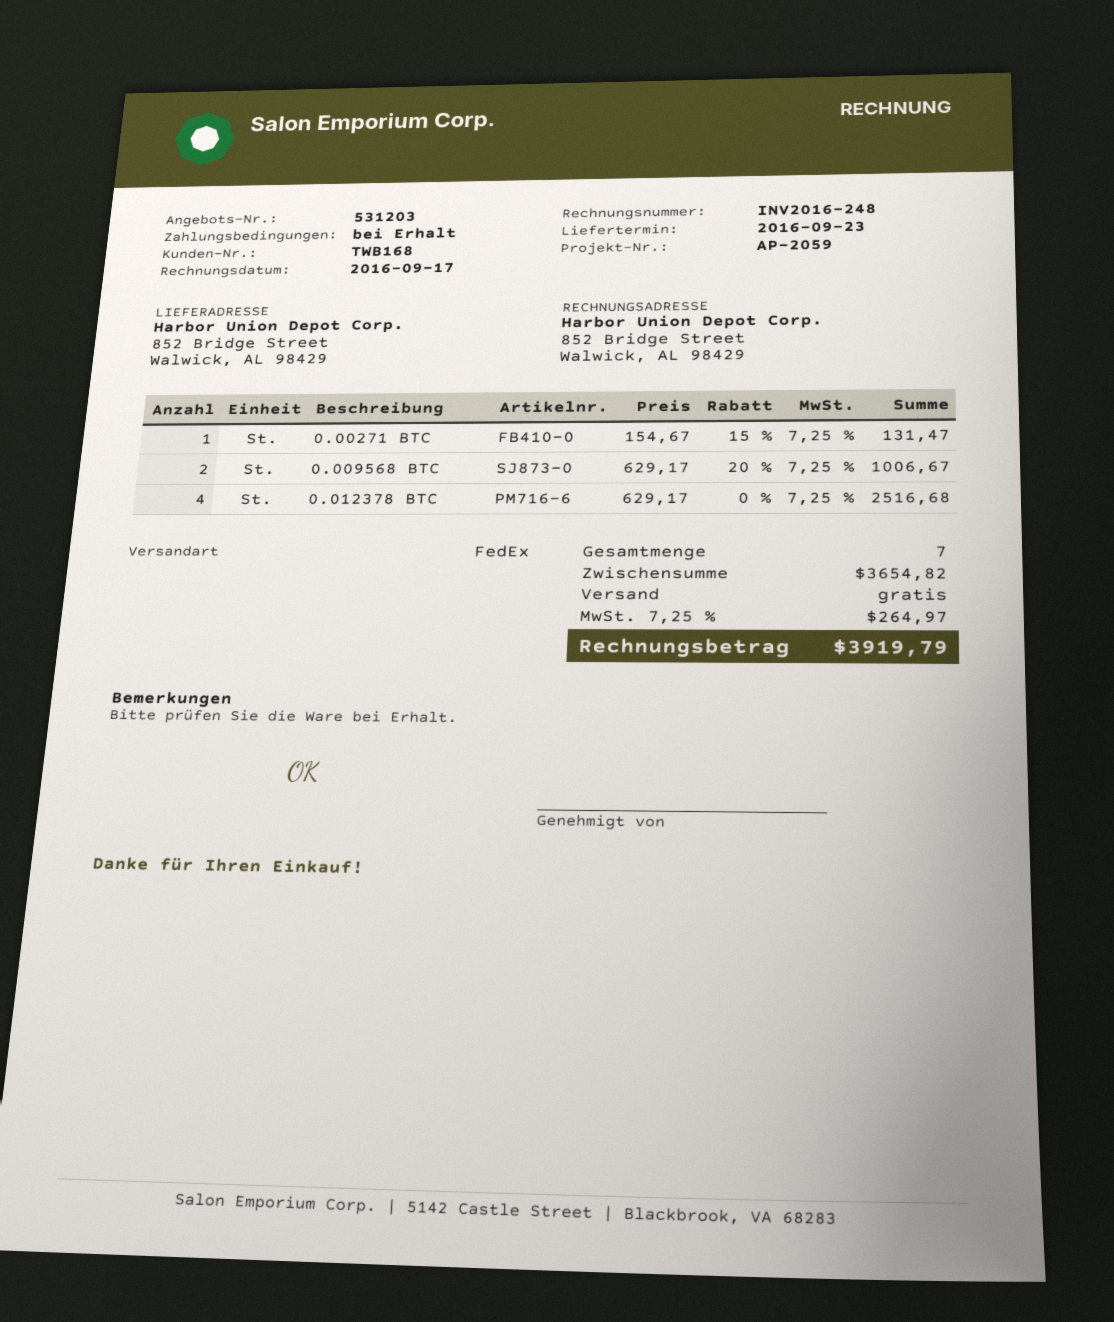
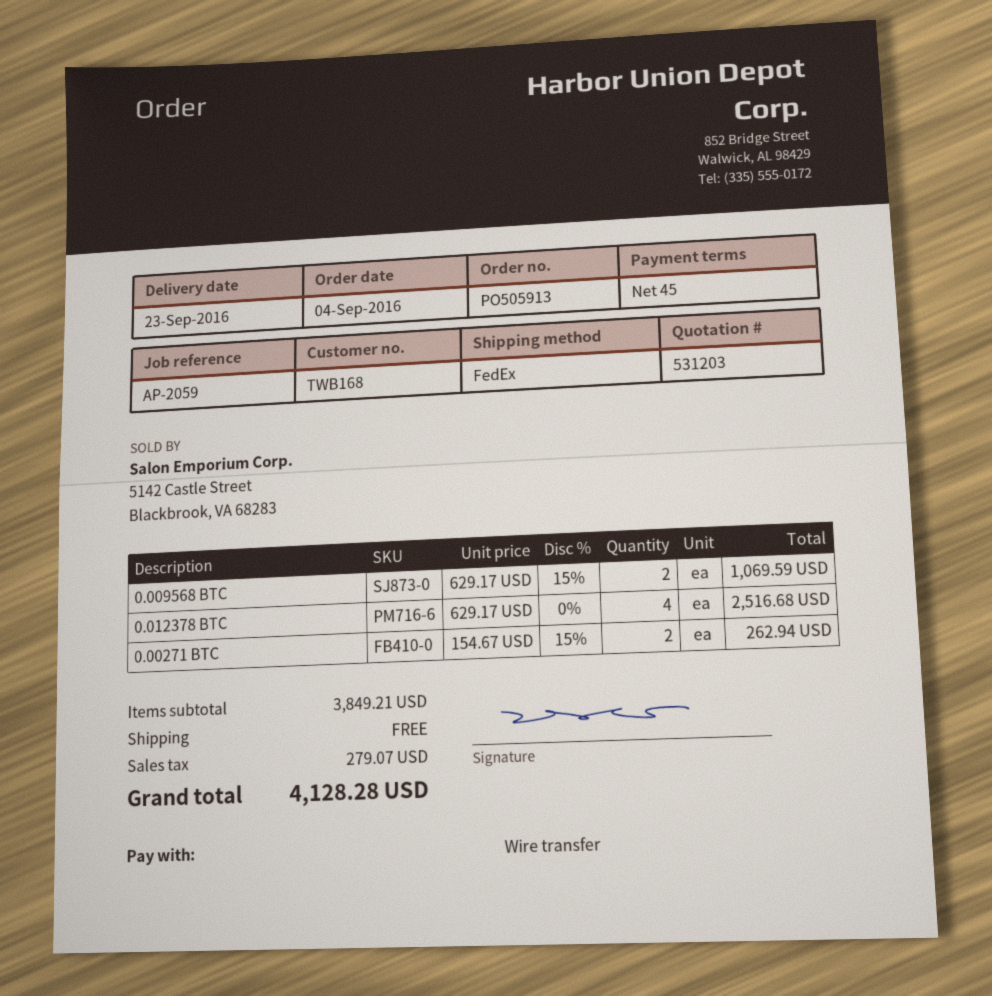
payment terms: on receipt -> 45 days
0.00271 BTC: 1 x 154.67 - 15% = 131.47 -> 2 x 154.67 - 15% = 262.94
0.009568 BTC: 2 x 629.17 - 20% = 1006.67 -> 2 x 629.17 - 15% = 1069.59
subtotal: 3654.82 -> 3849.21
tax: 264.97 -> 279.07
total: 3919.79 -> 4128.28

